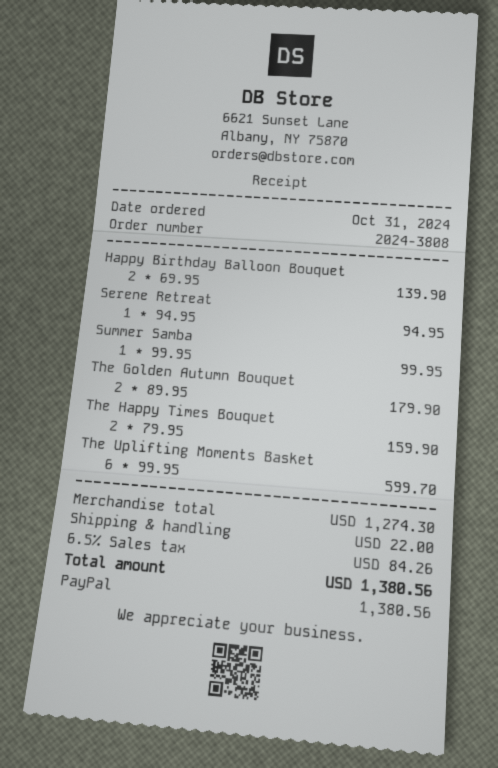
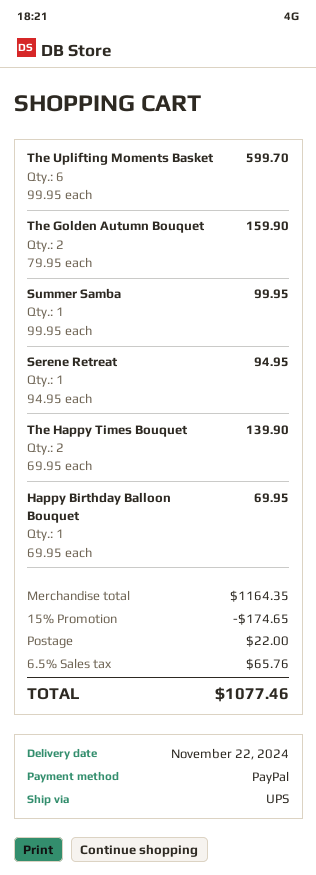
Happy Birthday Balloon Bouquet: 2 x 69.95 = 139.90 -> 1 x 69.95 = 69.95
The Golden Autumn Bouquet: 2 x 89.95 = 179.90 -> 2 x 79.95 = 159.90
The Happy Times Bouquet: 2 x 79.95 = 159.90 -> 2 x 69.95 = 139.90
subtotal: 1274.30 -> 1164.35
discount: none -> 15% = 174.65
tax: 6.5% = 84.26 -> 6.5% = 65.76
total: 1380.56 -> 1077.46

